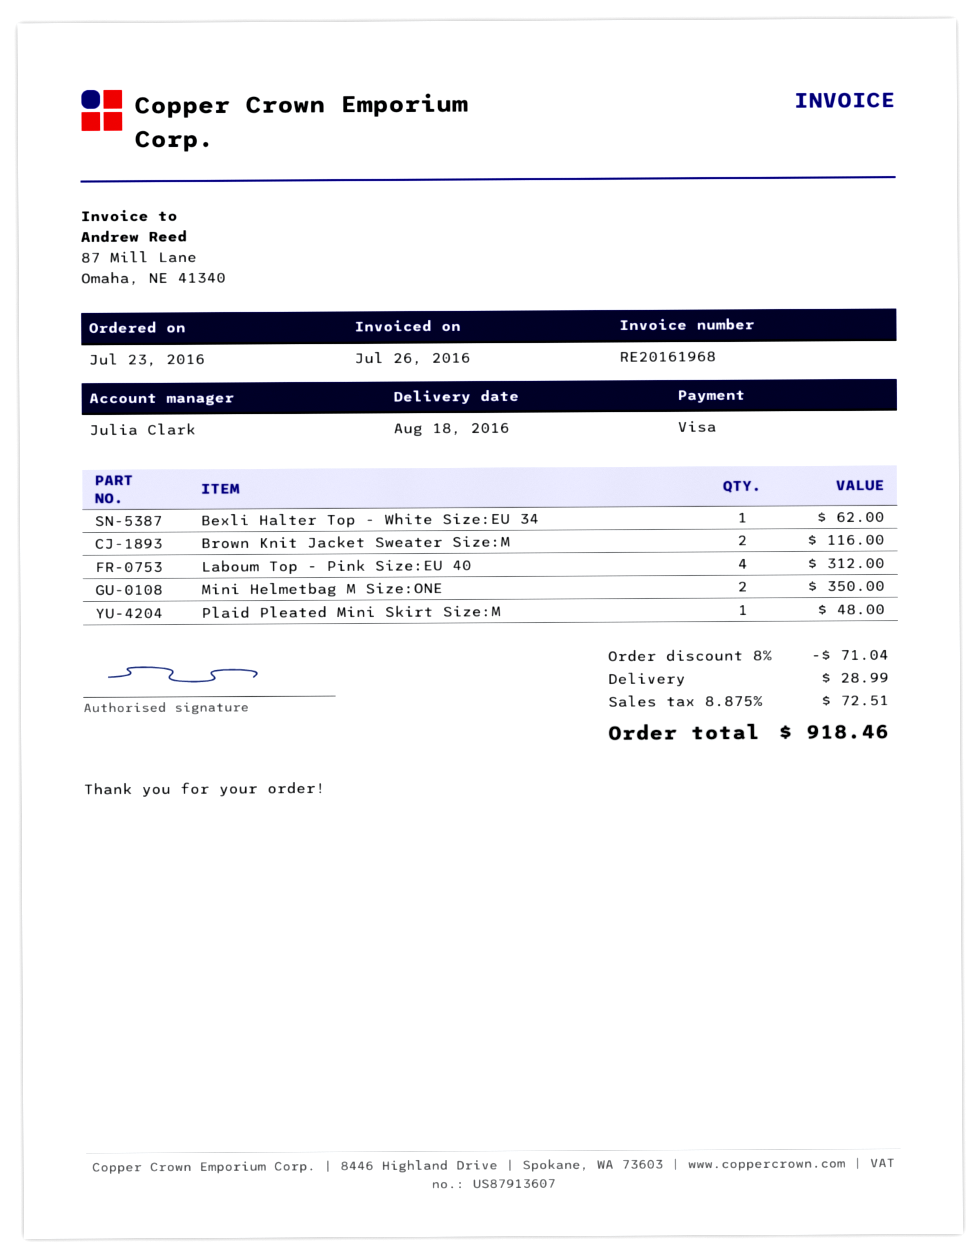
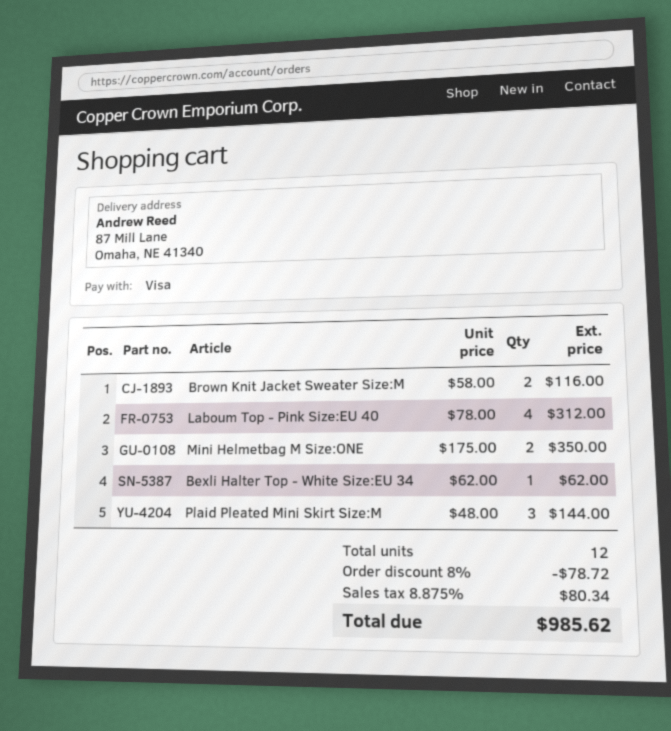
Plaid Pleated Mini Skirt Size:M: 1 for 48.00 -> 3 for 144.00
discount: 8% = 71.04 -> 8% = 78.72
shipping: 28.99 -> none
tax: 8.875% = 72.51 -> 8.875% = 80.34
total: 918.46 -> 985.62

